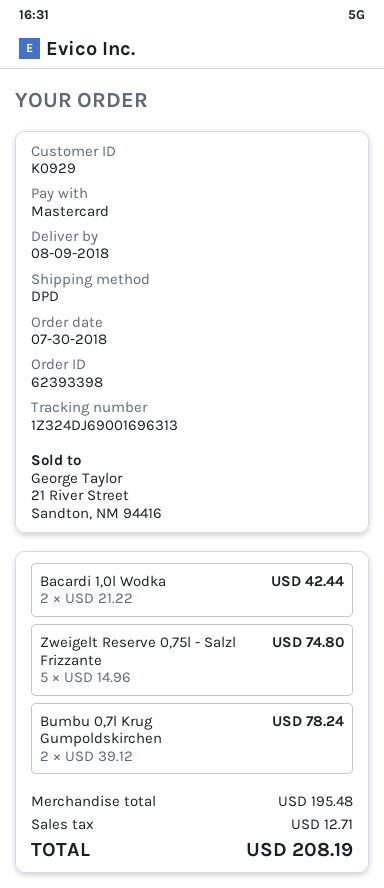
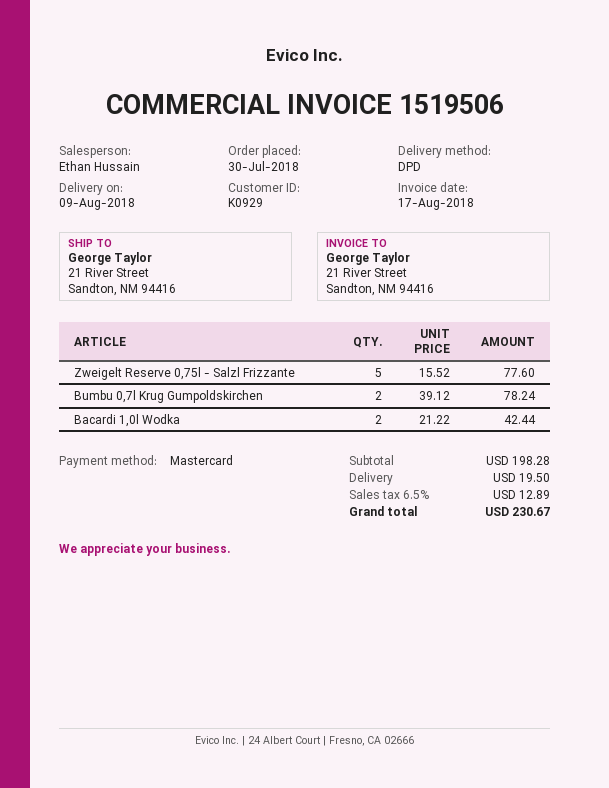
Zweigelt Reserve 0,75l - Salzl Frizzante: 5 x 14.96 = 74.80 -> 5 x 15.52 = 77.60
subtotal: 195.48 -> 198.28
shipping: none -> 19.50
tax: 12.71 -> 12.89
total: 208.19 -> 230.67

